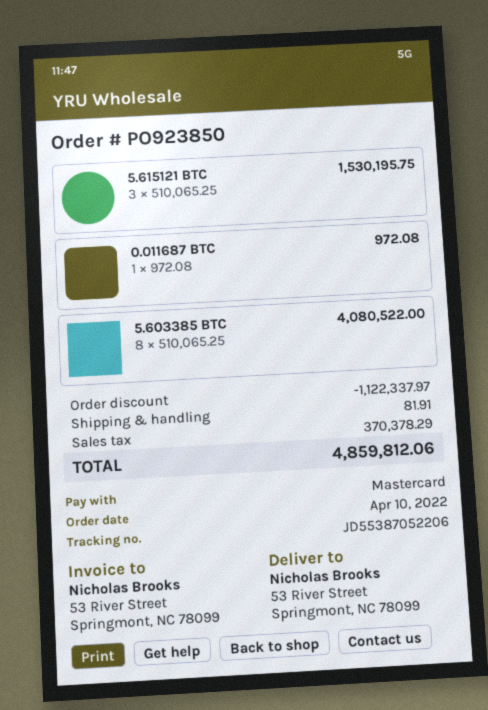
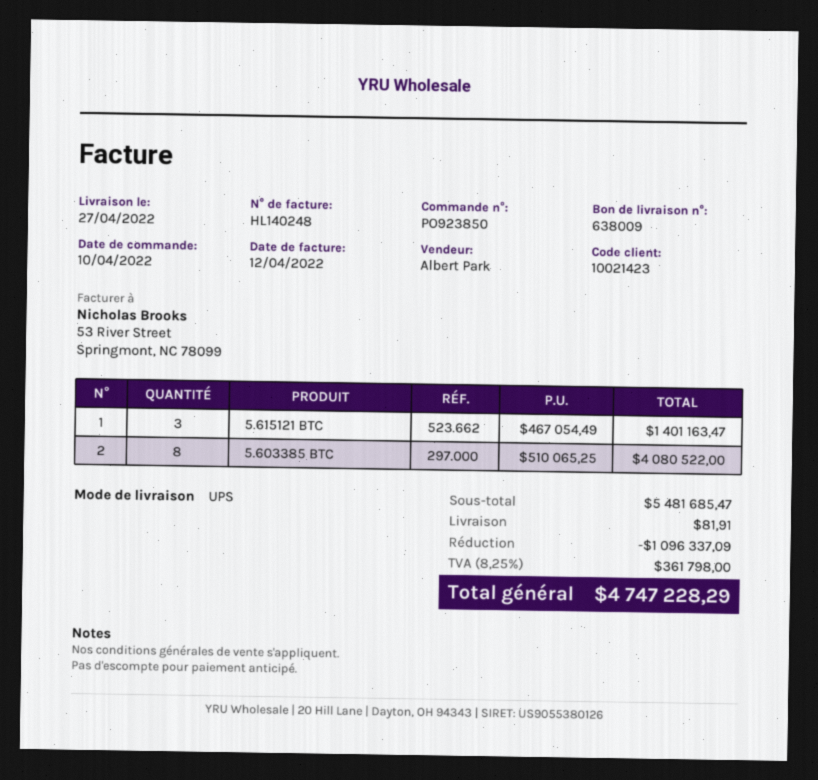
5.615121 BTC: 3 x 510065.25 = 1530195.75 -> 3 x 467054.49 = 1401163.47
0.011687 BTC: 1 x 972.08 = 972.08 -> none
discount: 1122337.97 -> 1096337.09
tax: 370378.29 -> 361798.00
total: 4859812.06 -> 4747228.29

